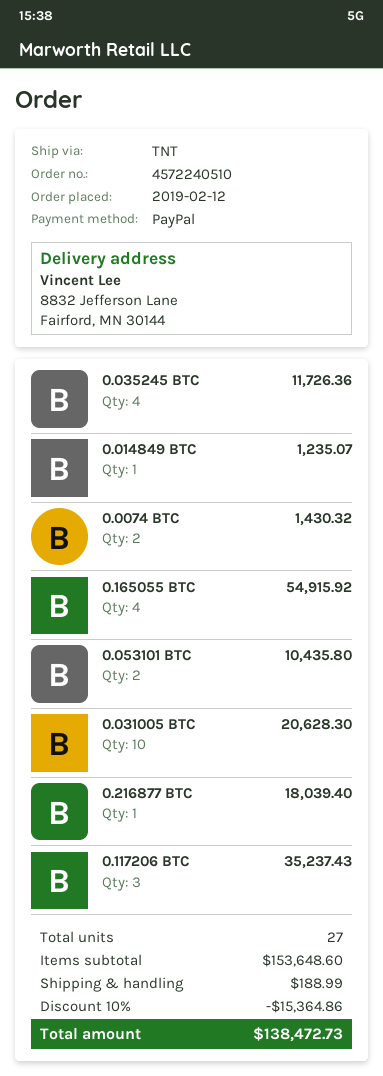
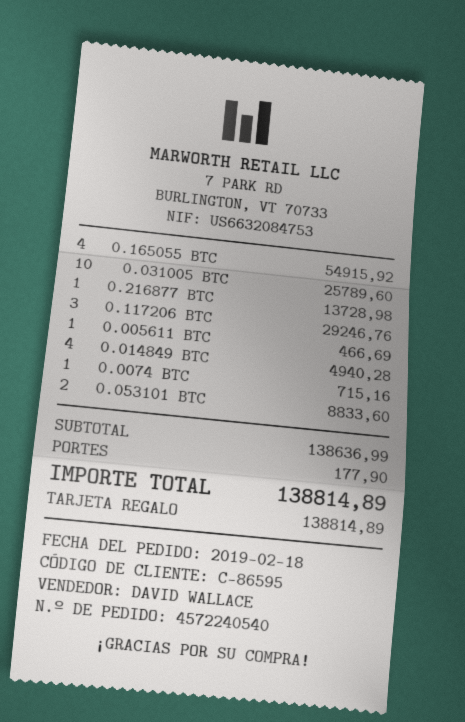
order number: 4572240510 -> 4572240540
order date: 2019-02-12 -> 2019-02-18
payment method: PayPal -> gift card
0.035245 BTC: 4 for 11726.36 -> none
0.014849 BTC: 1 for 1235.07 -> 4 for 4940.28
0.0074 BTC: 2 for 1430.32 -> 1 for 715.16
0.053101 BTC: 2 for 10435.80 -> 2 for 8833.60
0.031005 BTC: 10 for 20628.30 -> 10 for 25789.60
0.216877 BTC: 1 for 18039.40 -> 1 for 13728.98
0.117206 BTC: 3 for 35237.43 -> 3 for 29246.76
0.005611 BTC: none -> 1 for 466.69
subtotal: 153648.60 -> 138636.99
discount: 10% = 15364.86 -> none
shipping: 188.99 -> 177.90
total: 138472.73 -> 138814.89

